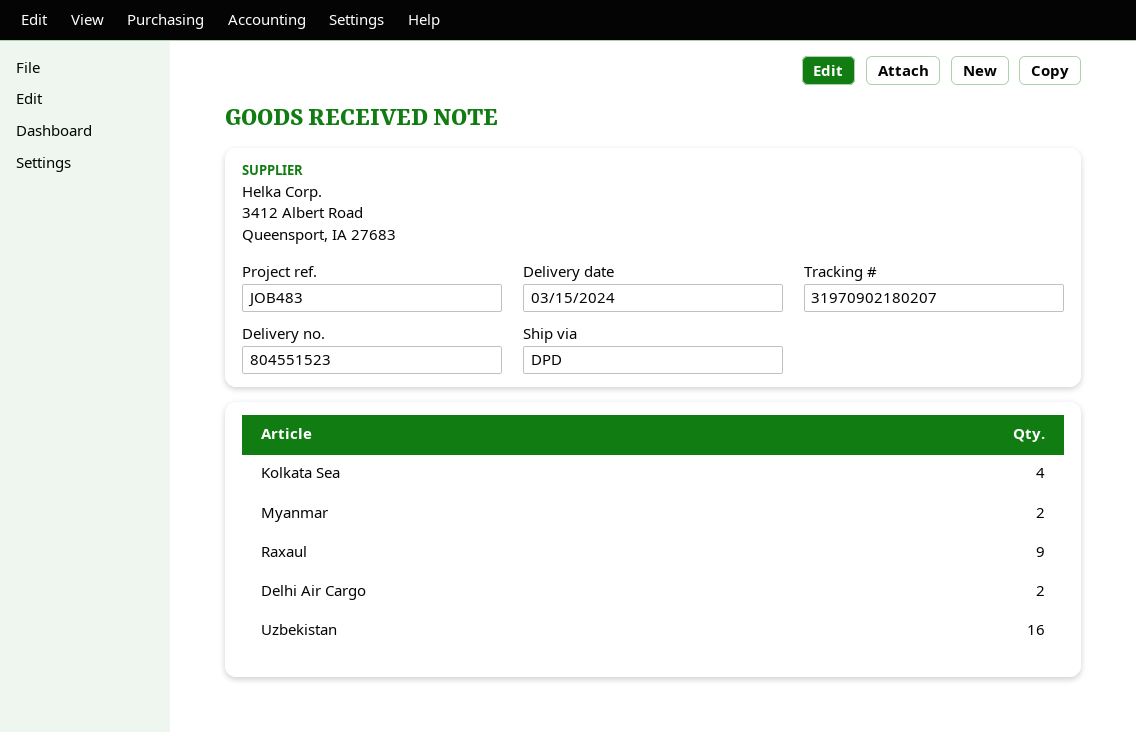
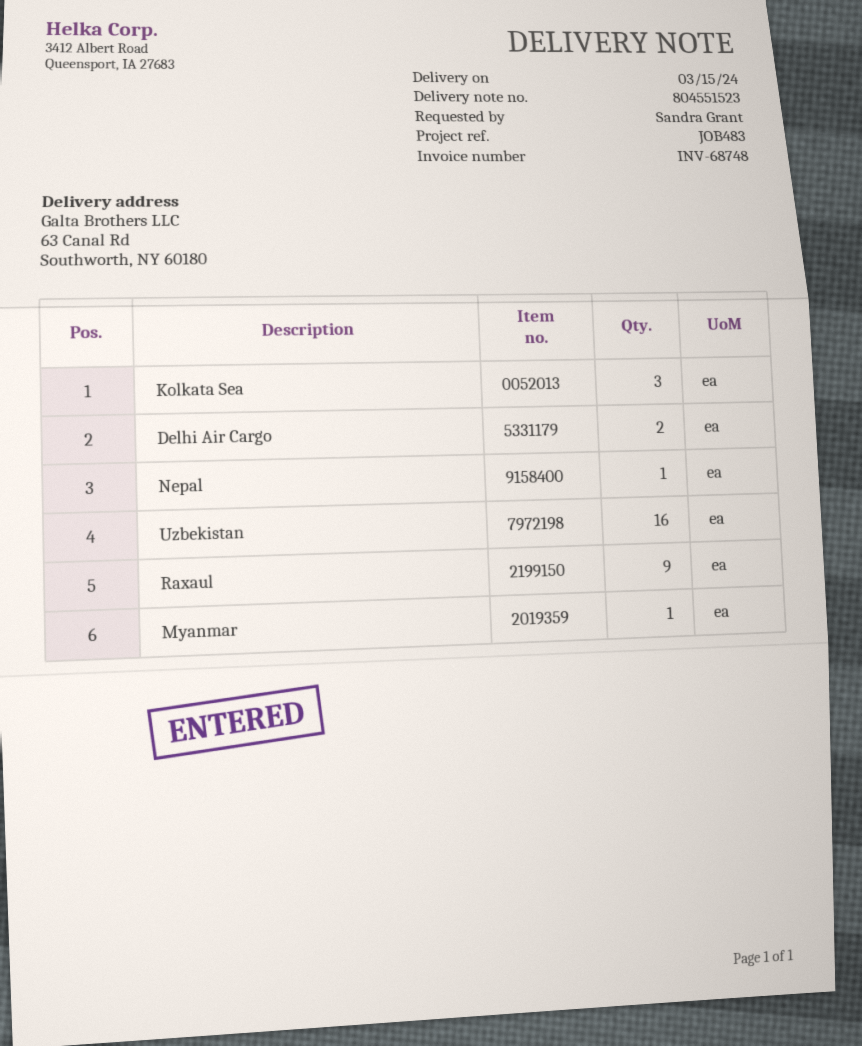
Kolkata Sea: 4 -> 3
Myanmar: 2 -> 1
Nepal: none -> 1

